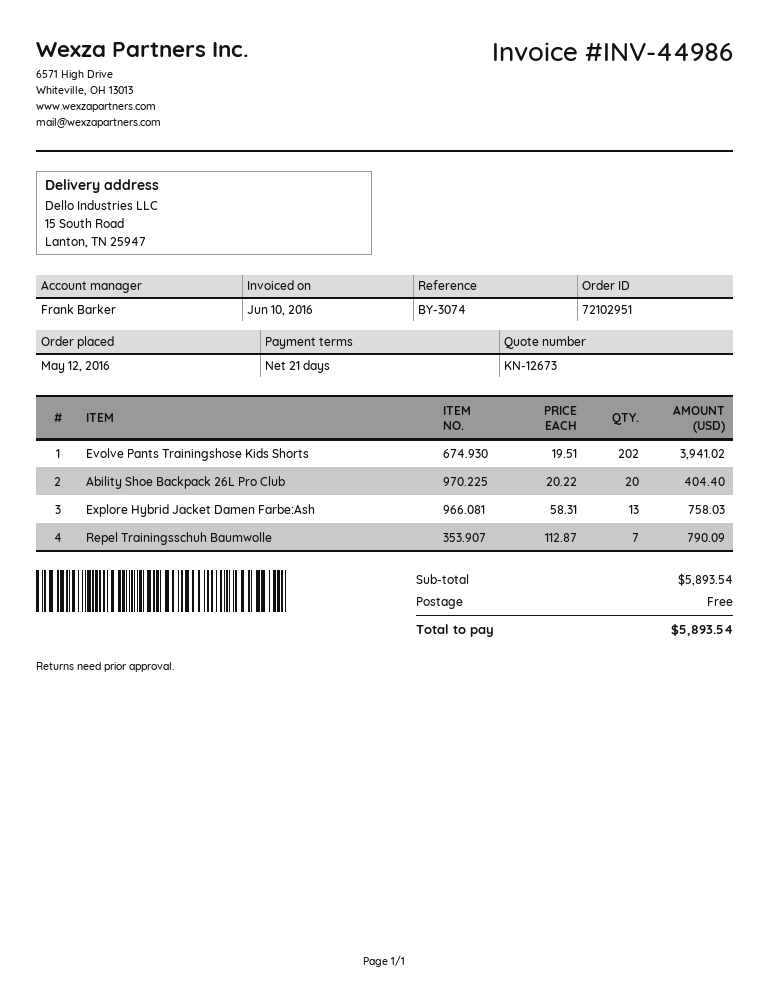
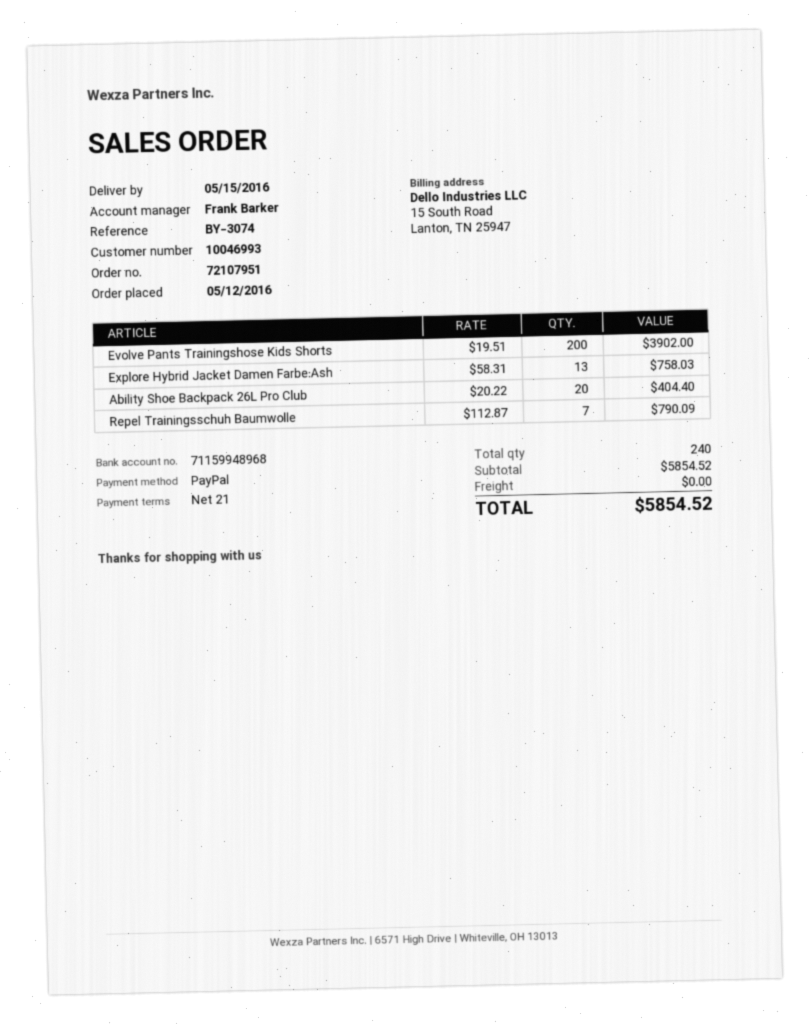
order number: 72102951 -> 72107951
Evolve Pants Trainingshose Kids Shorts: 202 x 19.51 = 3941.02 -> 200 x 19.51 = 3902.00
subtotal: 5893.54 -> 5854.52
total: 5893.54 -> 5854.52

